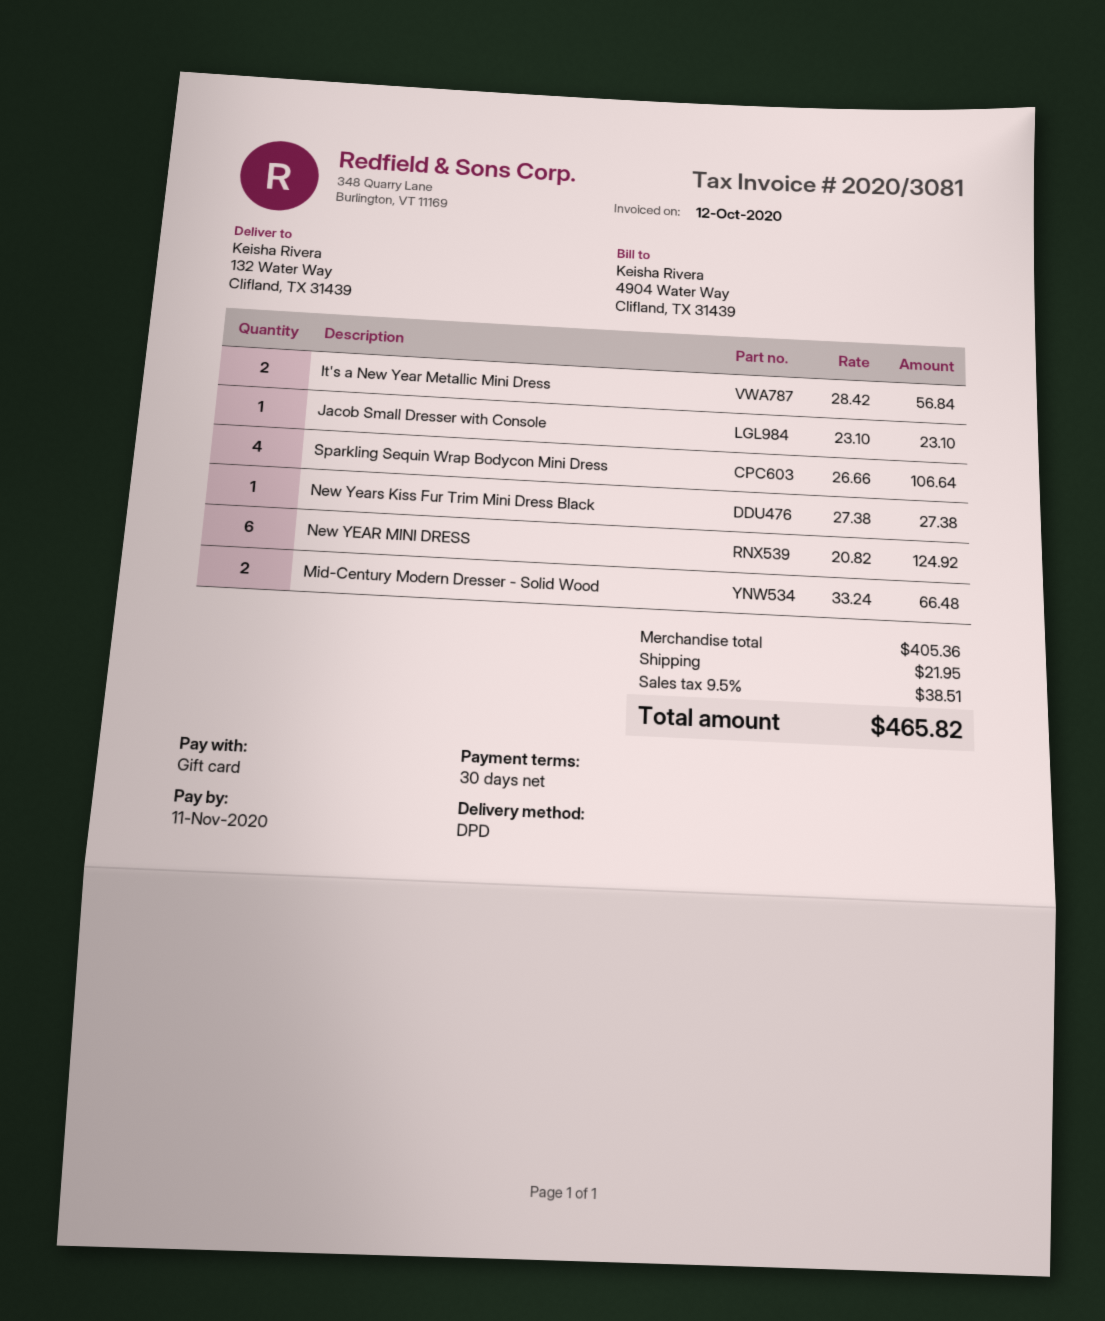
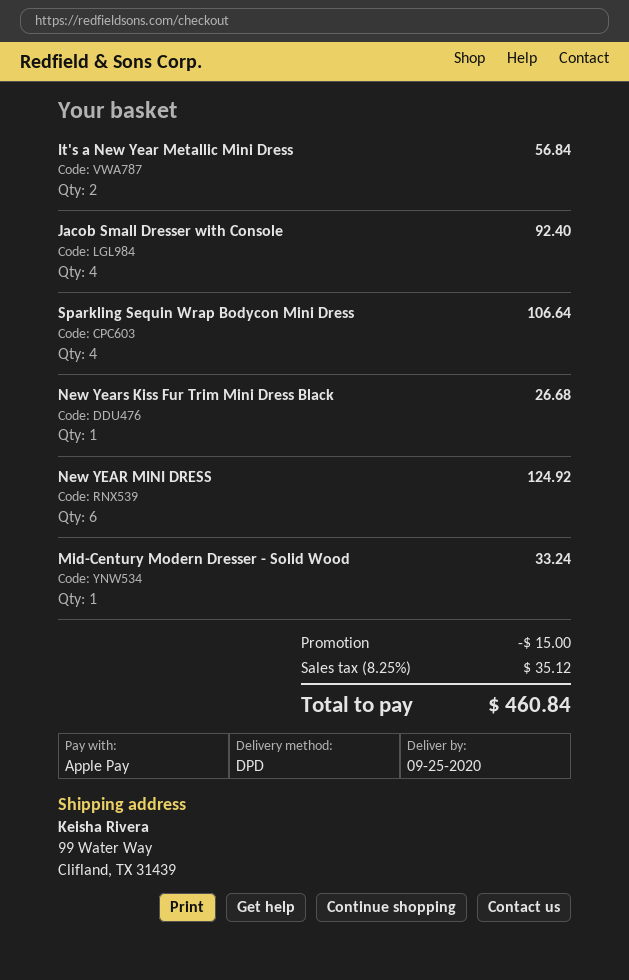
payment method: gift card -> Apple Pay
ship to: 132 Water Way, Clifland, TX 31439 -> 99 Water Way, Clifland, TX 31439
Jacob Small Dresser with Console: 1 for 23.10 -> 4 for 92.40
New Years Kiss Fur Trim Mini Dress Black: 1 for 27.38 -> 1 for 26.68
Mid-Century Modern Dresser - Solid Wood: 2 for 66.48 -> 1 for 33.24
discount: none -> 15.00
shipping: 21.95 -> none
tax: 9.5% = 38.51 -> 8.25% = 35.12
total: 465.82 -> 460.84

